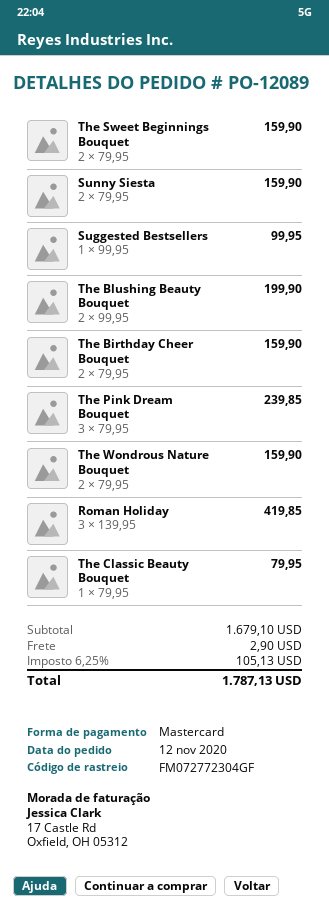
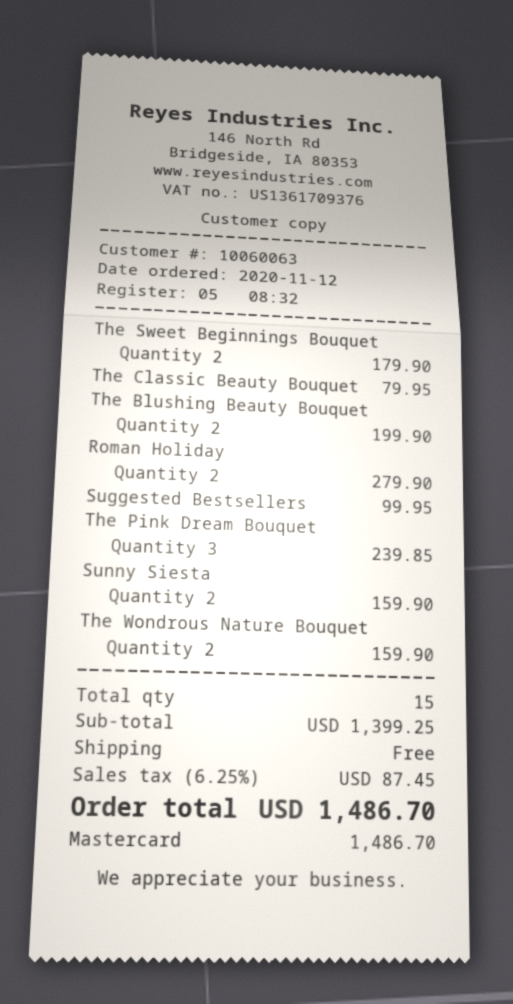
The Sweet Beginnings Bouquet: 2 for 159.90 -> 2 for 179.90
The Birthday Cheer Bouquet: 2 for 159.90 -> none
Roman Holiday: 3 for 419.85 -> 2 for 279.90
subtotal: 1679.10 -> 1399.25
shipping: 2.90 -> 0.00
tax: 6.25% = 105.13 -> 6.25% = 87.45
total: 1787.13 -> 1486.70

